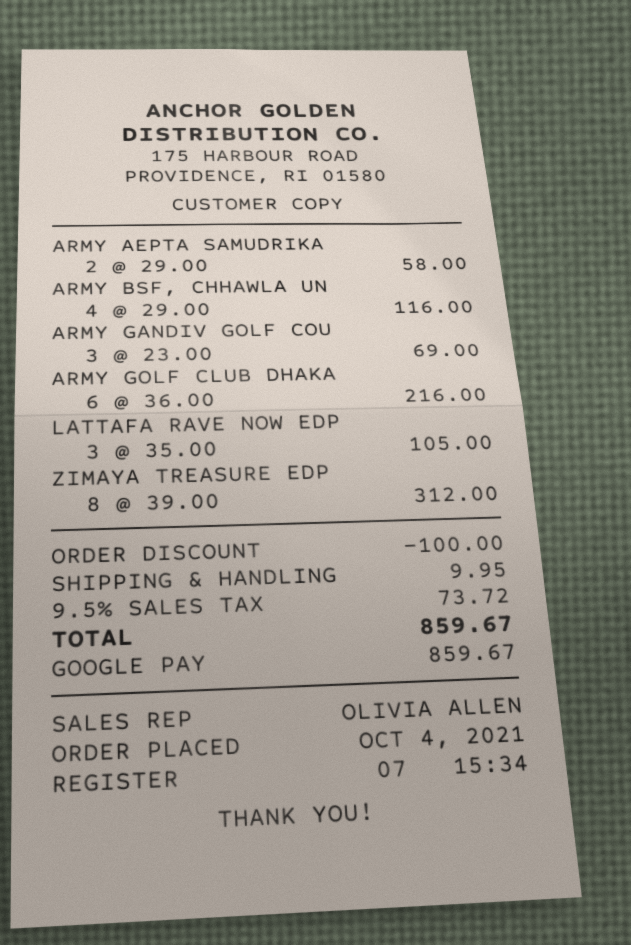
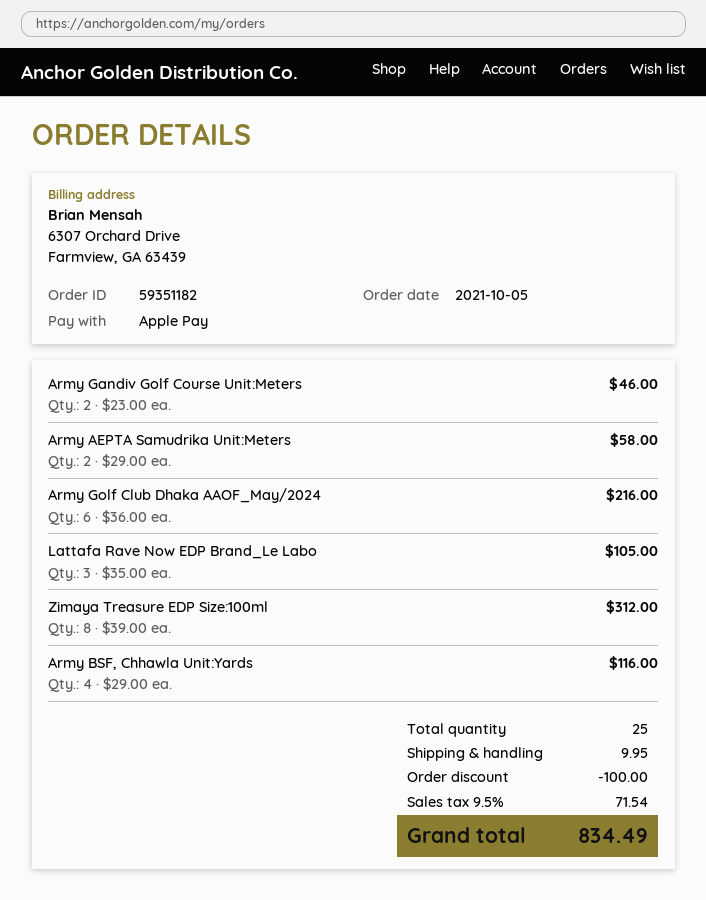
order date: 2021-10-04 -> 2021-10-05
payment method: Google Pay -> Apple Pay
ARMY GANDIV GOLF COU: 3 x 23.00 = 69.00 -> 2 x 23.00 = 46.00
tax: 9.5% = 73.72 -> 9.5% = 71.54
total: 859.67 -> 834.49

